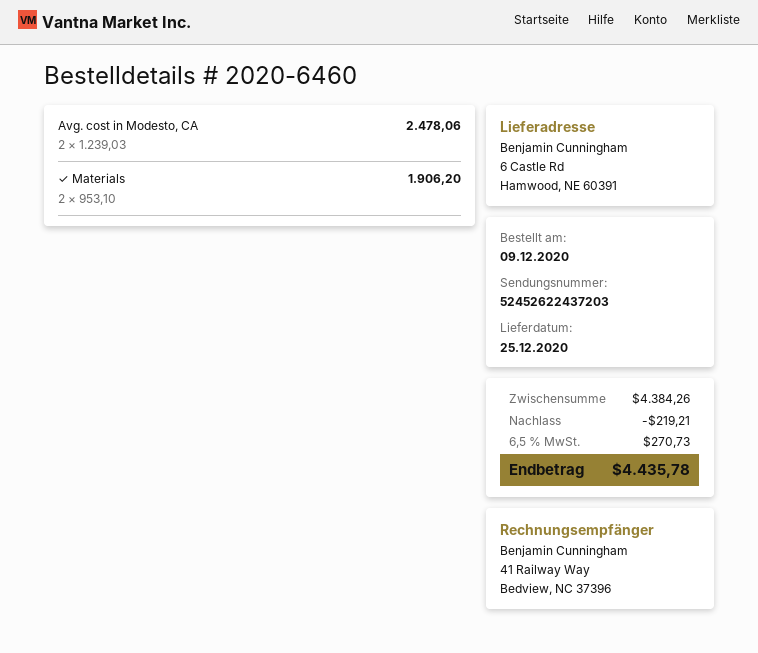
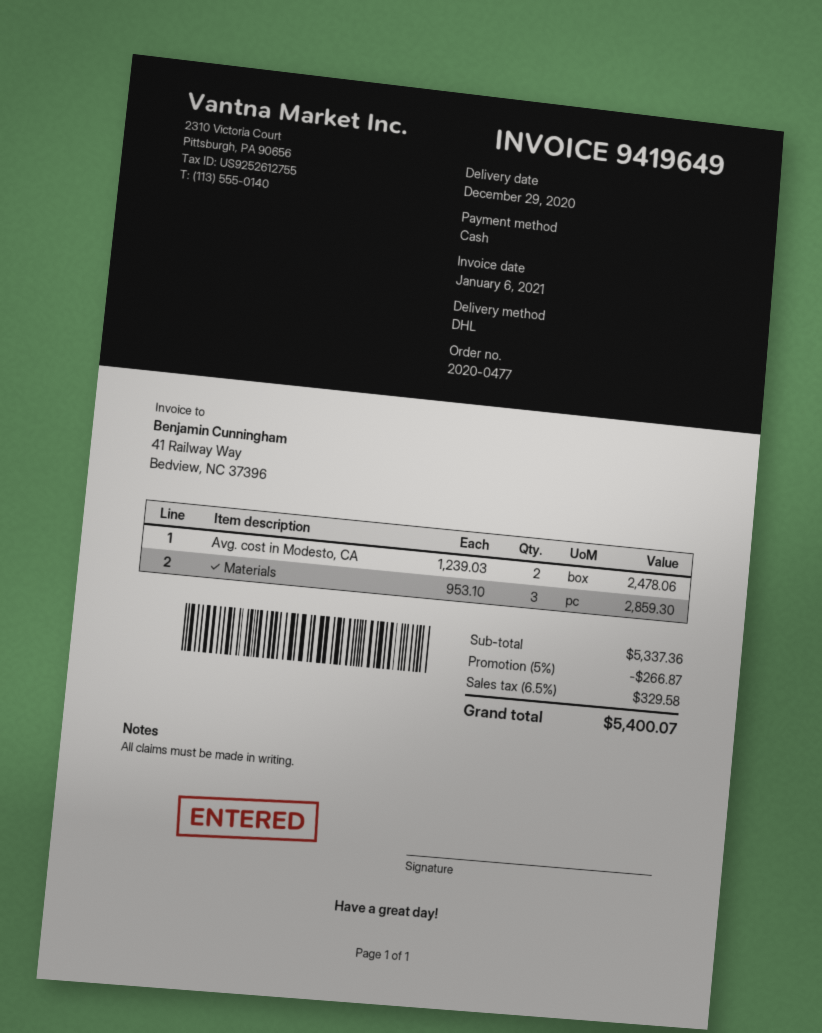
order number: 2020-6460 -> 2020-0477
delivery date: 2020-12-25 -> 2020-12-29
✓ Materials: 2 x 953.10 = 1906.20 -> 3 x 953.10 = 2859.30
subtotal: 4384.26 -> 5337.36
discount: 219.21 -> 266.87
tax: 6.5% = 270.73 -> 6.5% = 329.58
total: 4435.78 -> 5400.07

